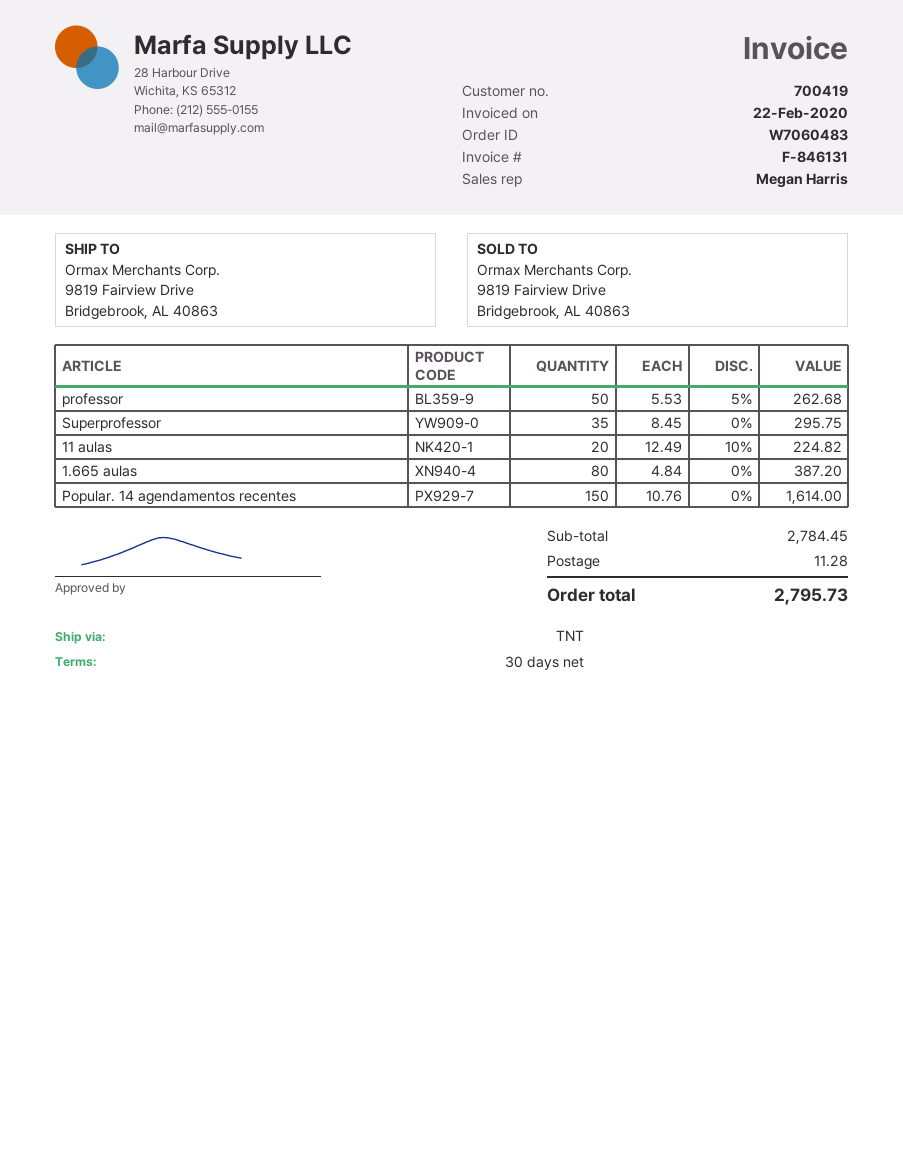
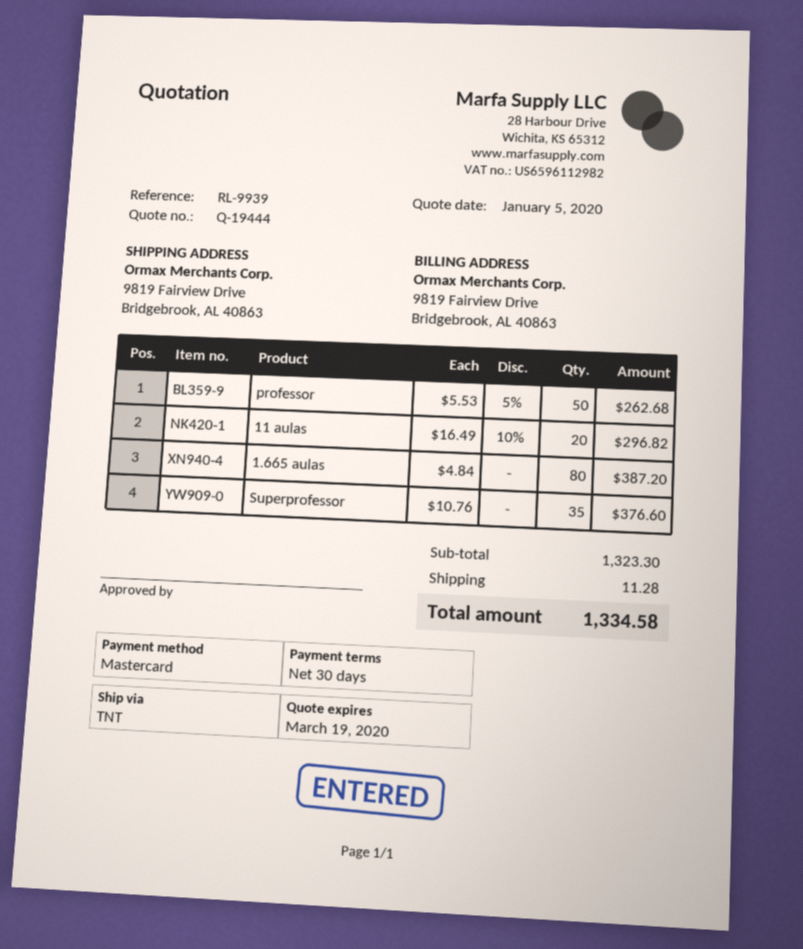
Superprofessor: 35 x 8.45 = 295.75 -> 35 x 10.76 = 376.60
11 aulas: 20 x 12.49 - 10% = 224.82 -> 20 x 16.49 - 10% = 296.82
Popular. 14 agendamentos recentes: 150 x 10.76 = 1614.00 -> none
subtotal: 2784.45 -> 1323.30
total: 2795.73 -> 1334.58

